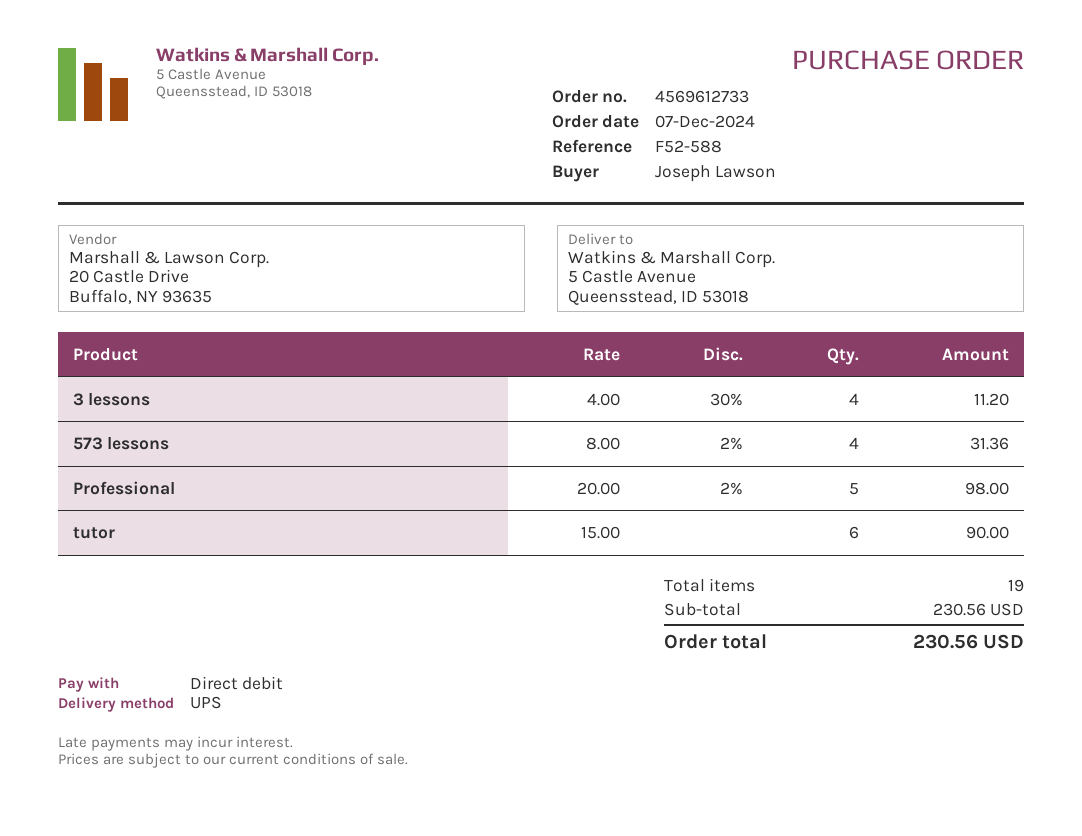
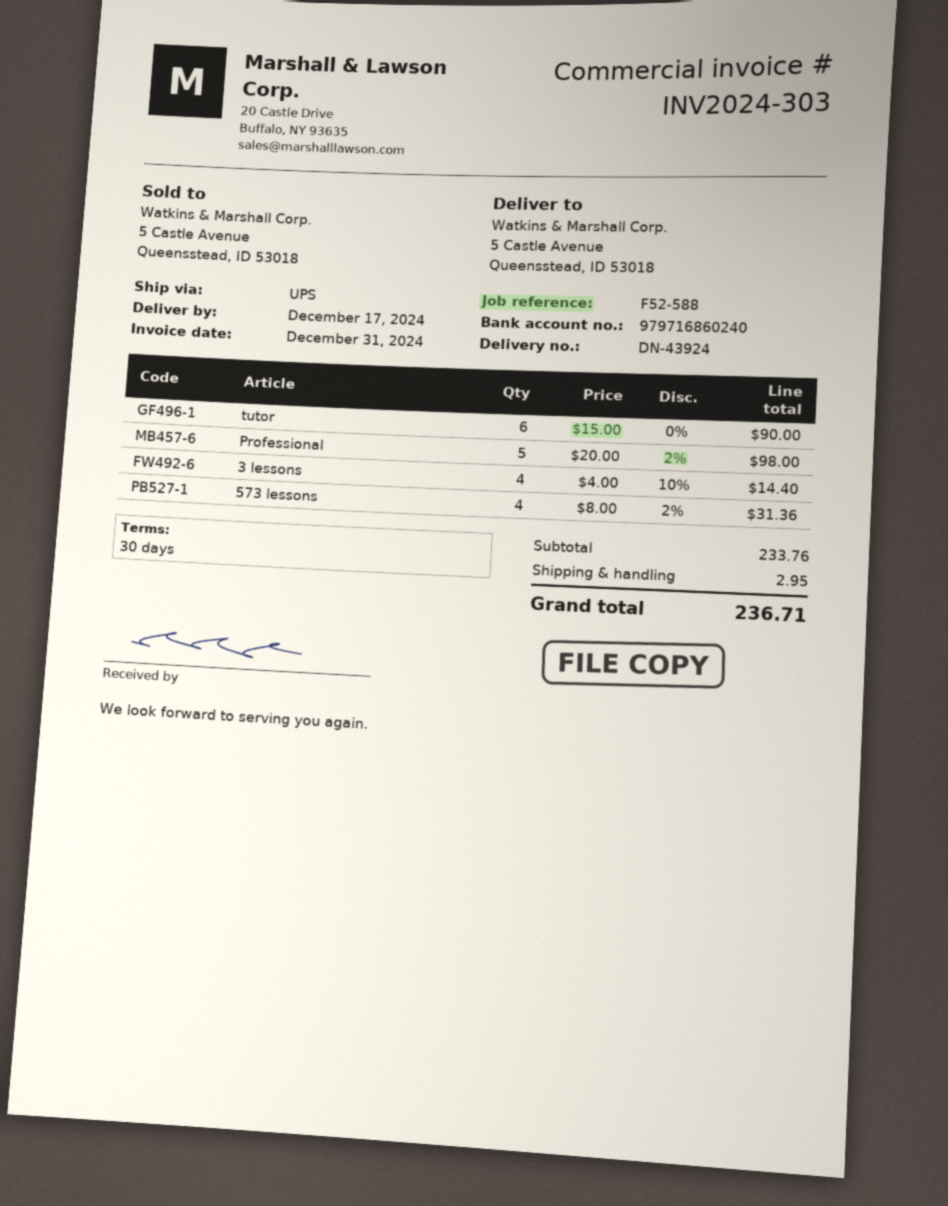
3 lessons: 4 x 4.00 - 30% = 11.20 -> 4 x 4.00 - 10% = 14.40
subtotal: 230.56 -> 233.76
shipping: none -> 2.95
total: 230.56 -> 236.71

